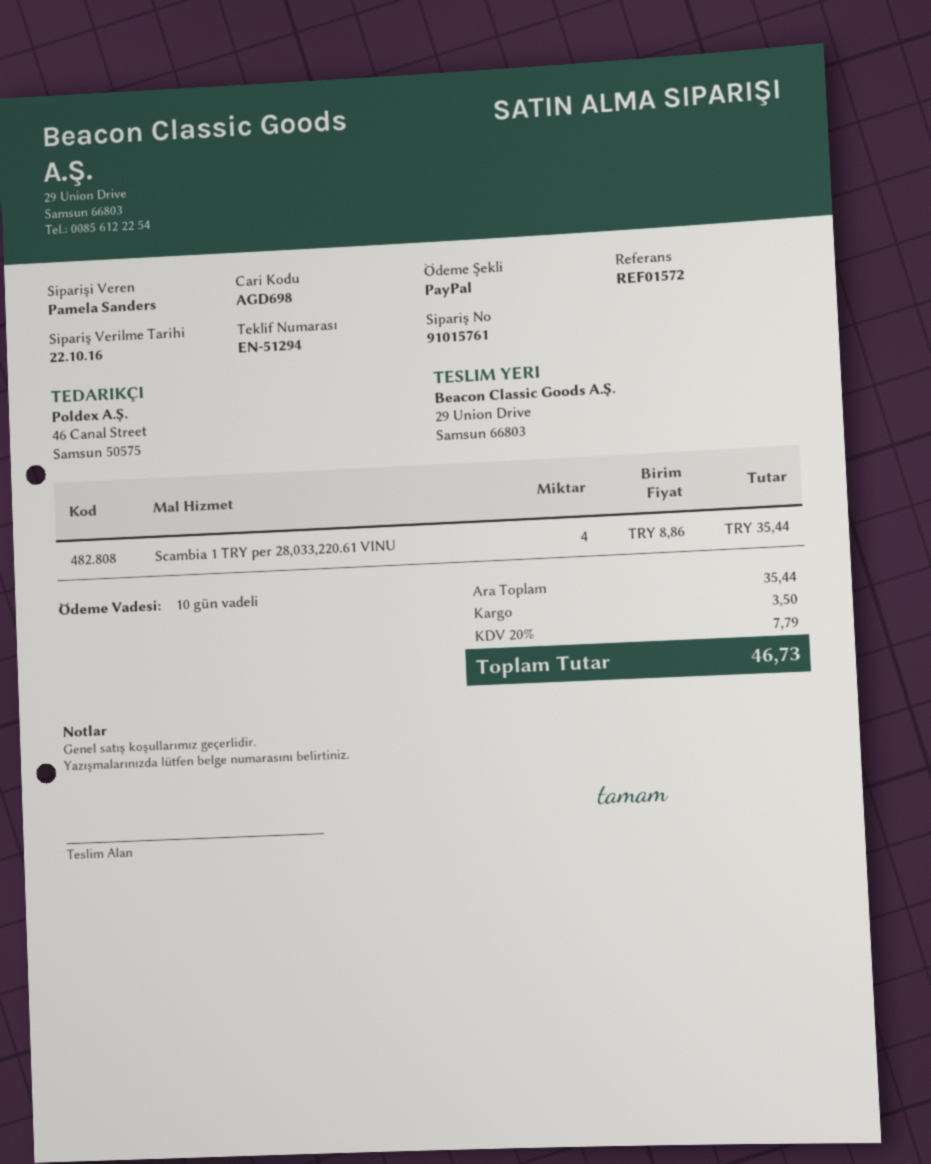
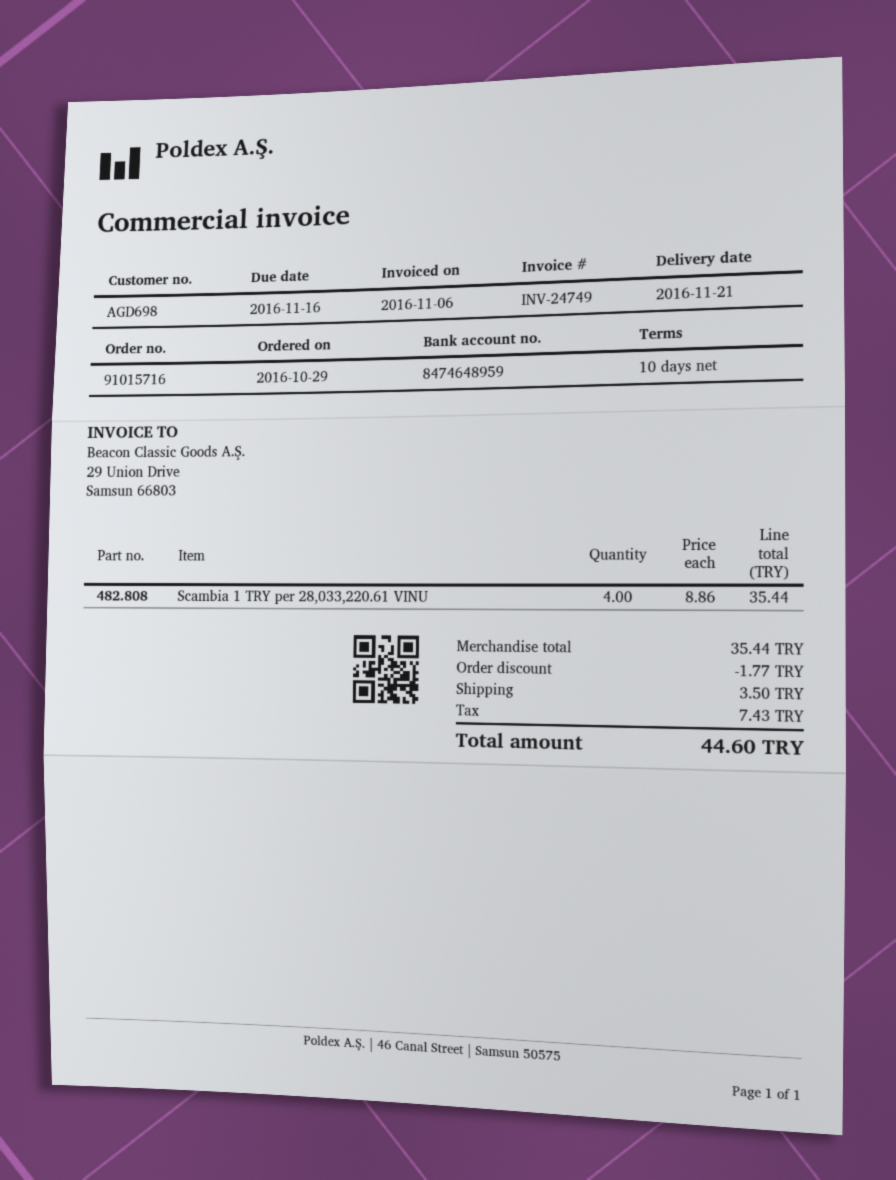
order number: 91015761 -> 91015716
order date: 2016-10-22 -> 2016-10-29
discount: none -> 1.77
tax: 7.79 -> 7.43
total: 46.73 -> 44.60

